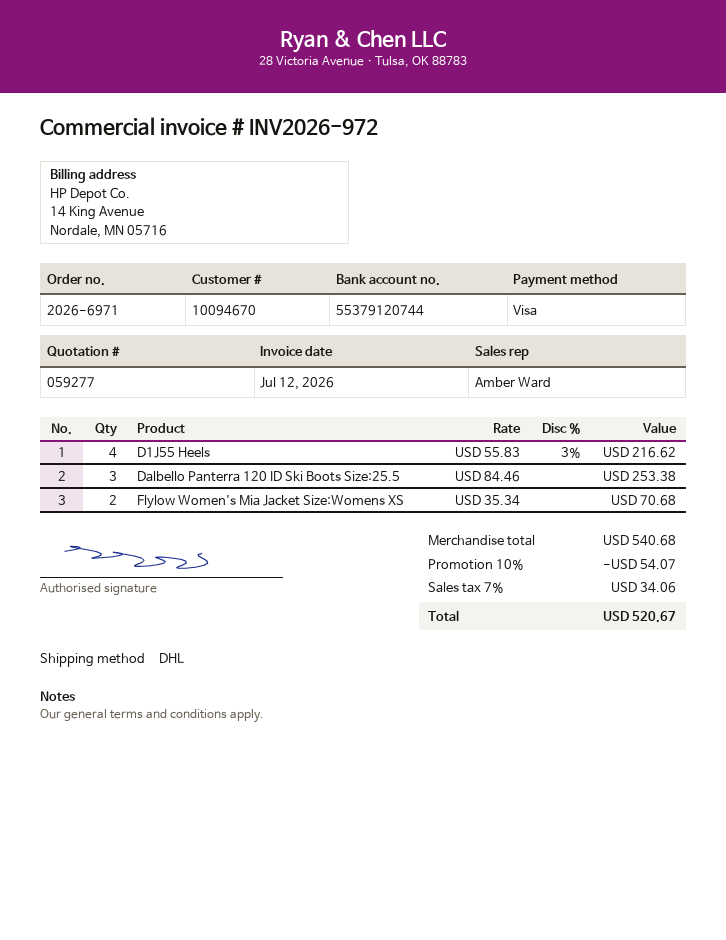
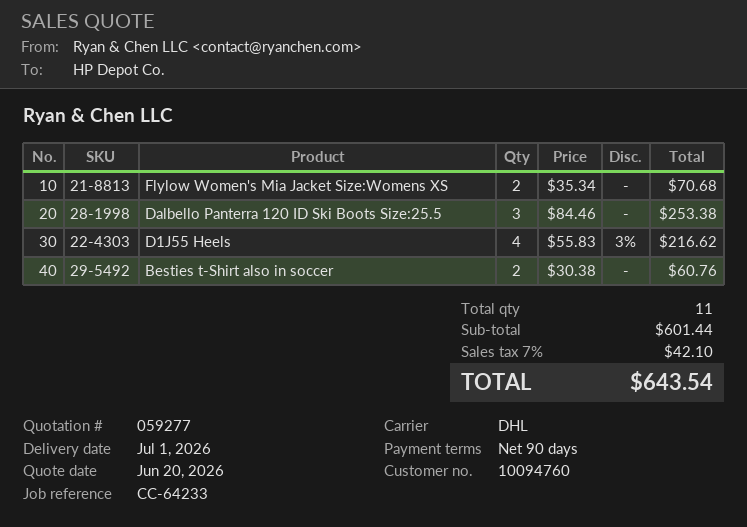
customer number: 10094670 -> 10094760
Besties t-Shirt also in soccer: none -> 2 x 30.38 = 60.76
subtotal: 540.68 -> 601.44
discount: 10% = 54.07 -> none
tax: 7% = 34.06 -> 7% = 42.10
total: 520.67 -> 643.54

